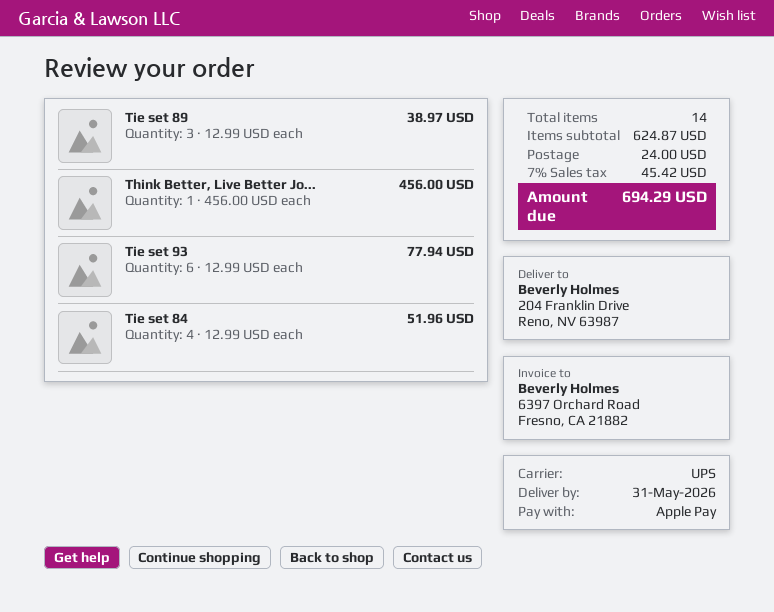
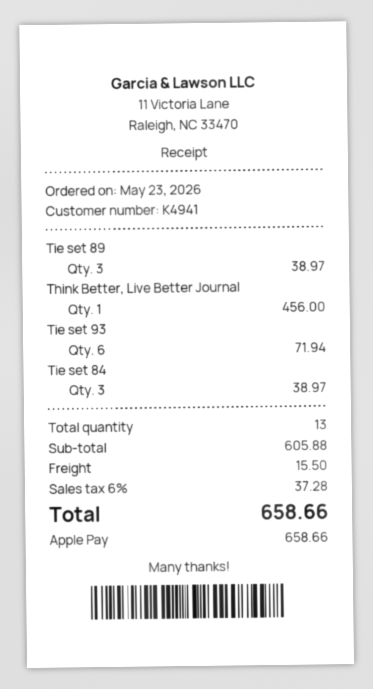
Tie set 93: 6 for 77.94 -> 6 for 71.94
Tie set 84: 4 for 51.96 -> 3 for 38.97
total quantity: 14 -> 13
subtotal: 624.87 -> 605.88
shipping: 24.00 -> 15.50
tax: 7% = 45.42 -> 6% = 37.28
total: 694.29 -> 658.66

